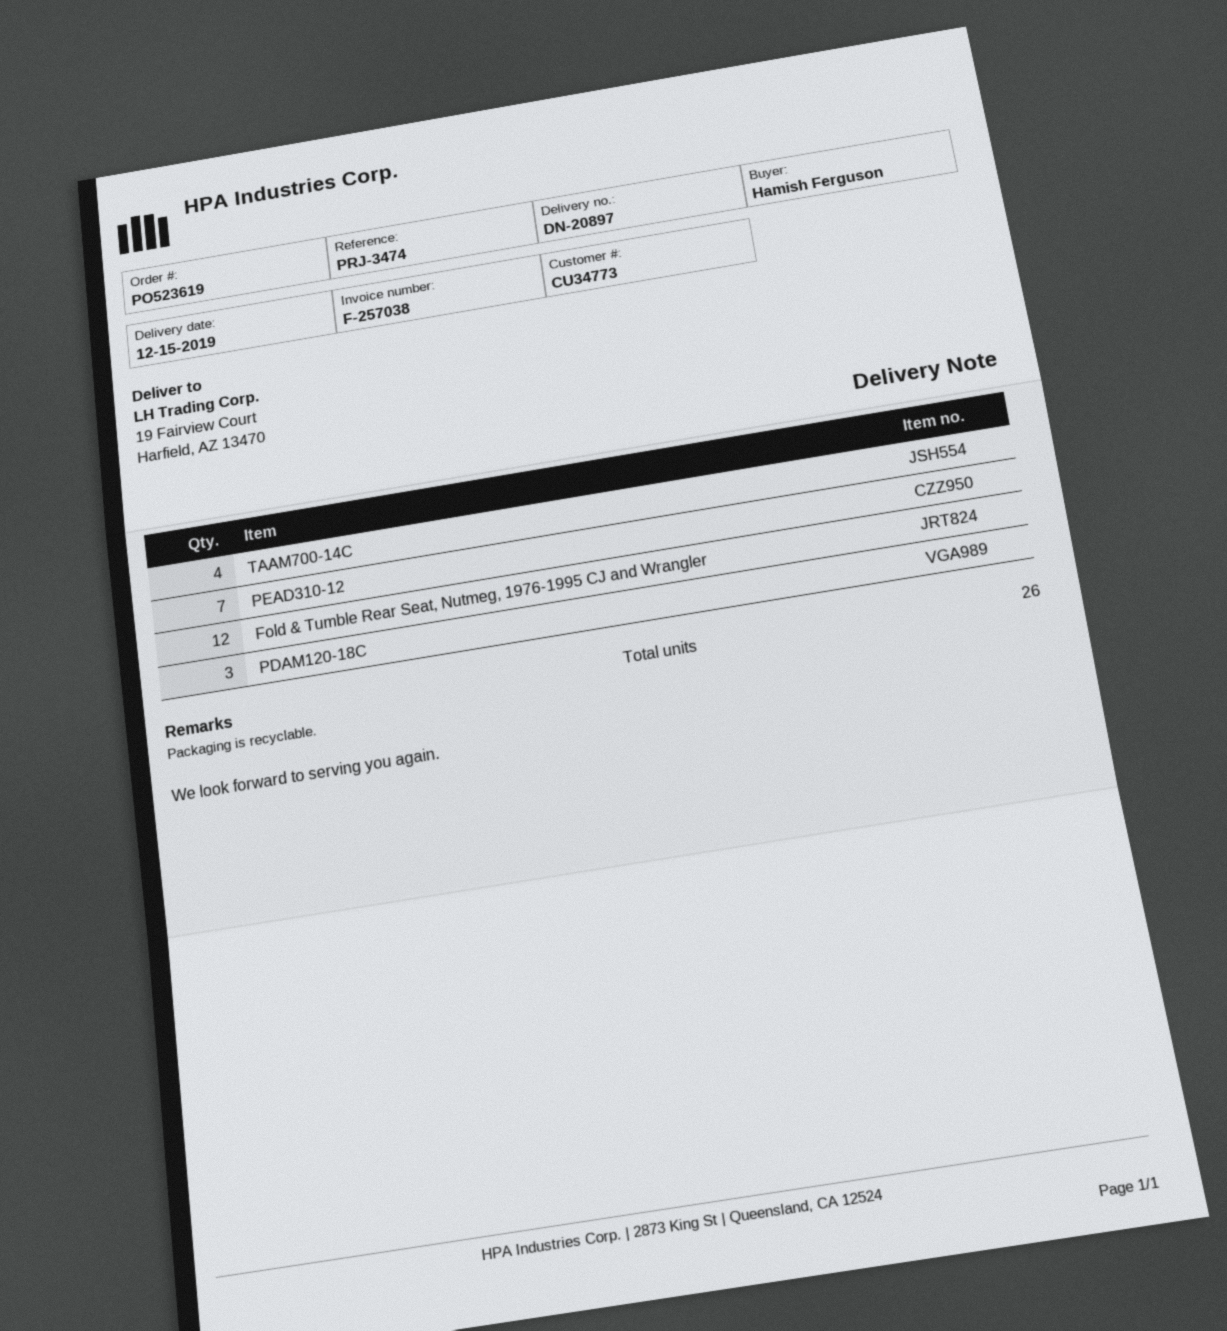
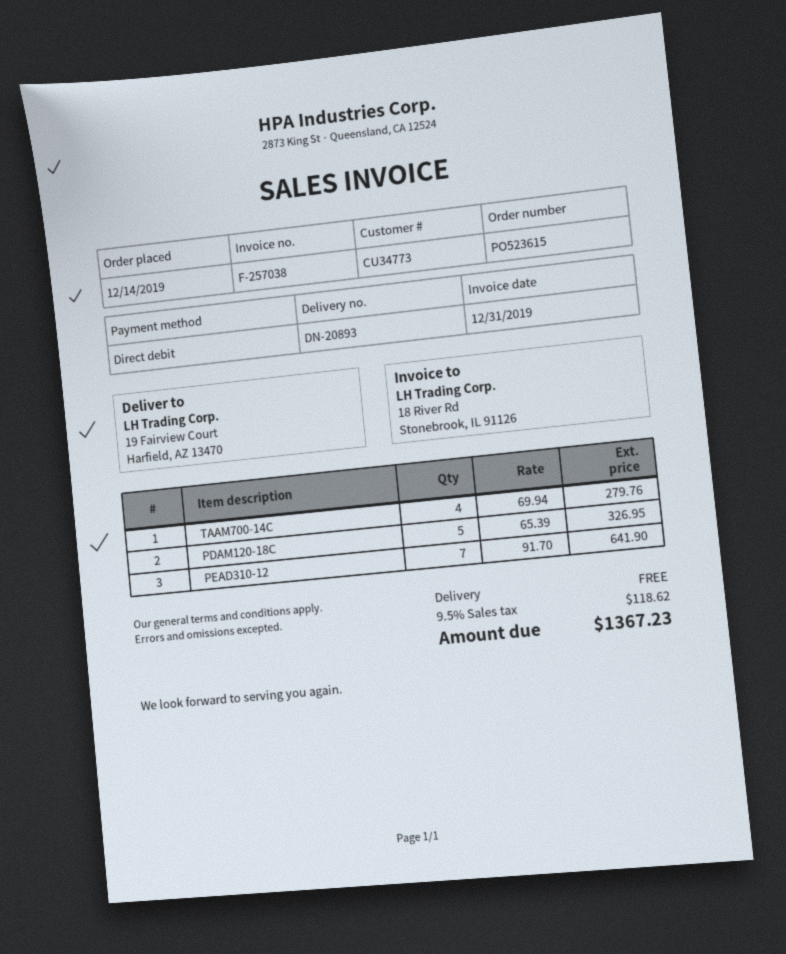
order number: PO523619 -> PO523615
delivery note number: DN-20897 -> DN-20893
Fold & Tumble Rear Seat, Nutmeg, 1976-1995 CJ and Wrangler: 12 -> none
PDAM120-18C: 3 -> 5

